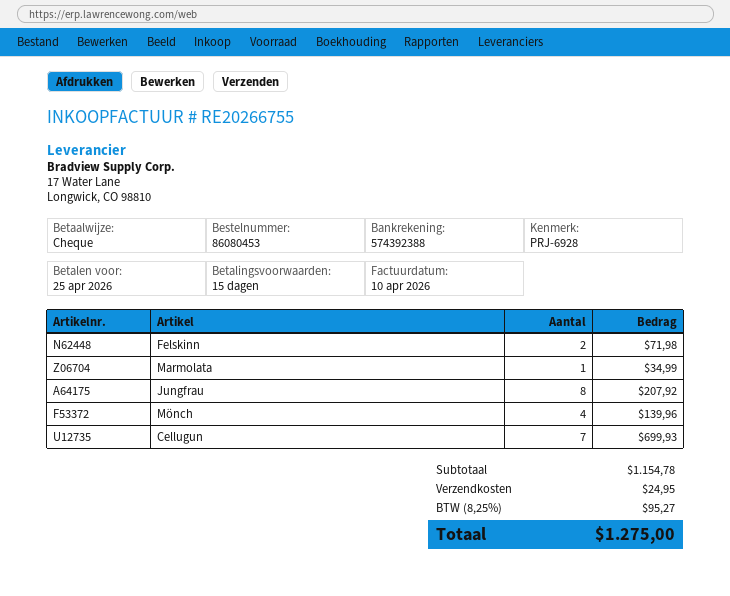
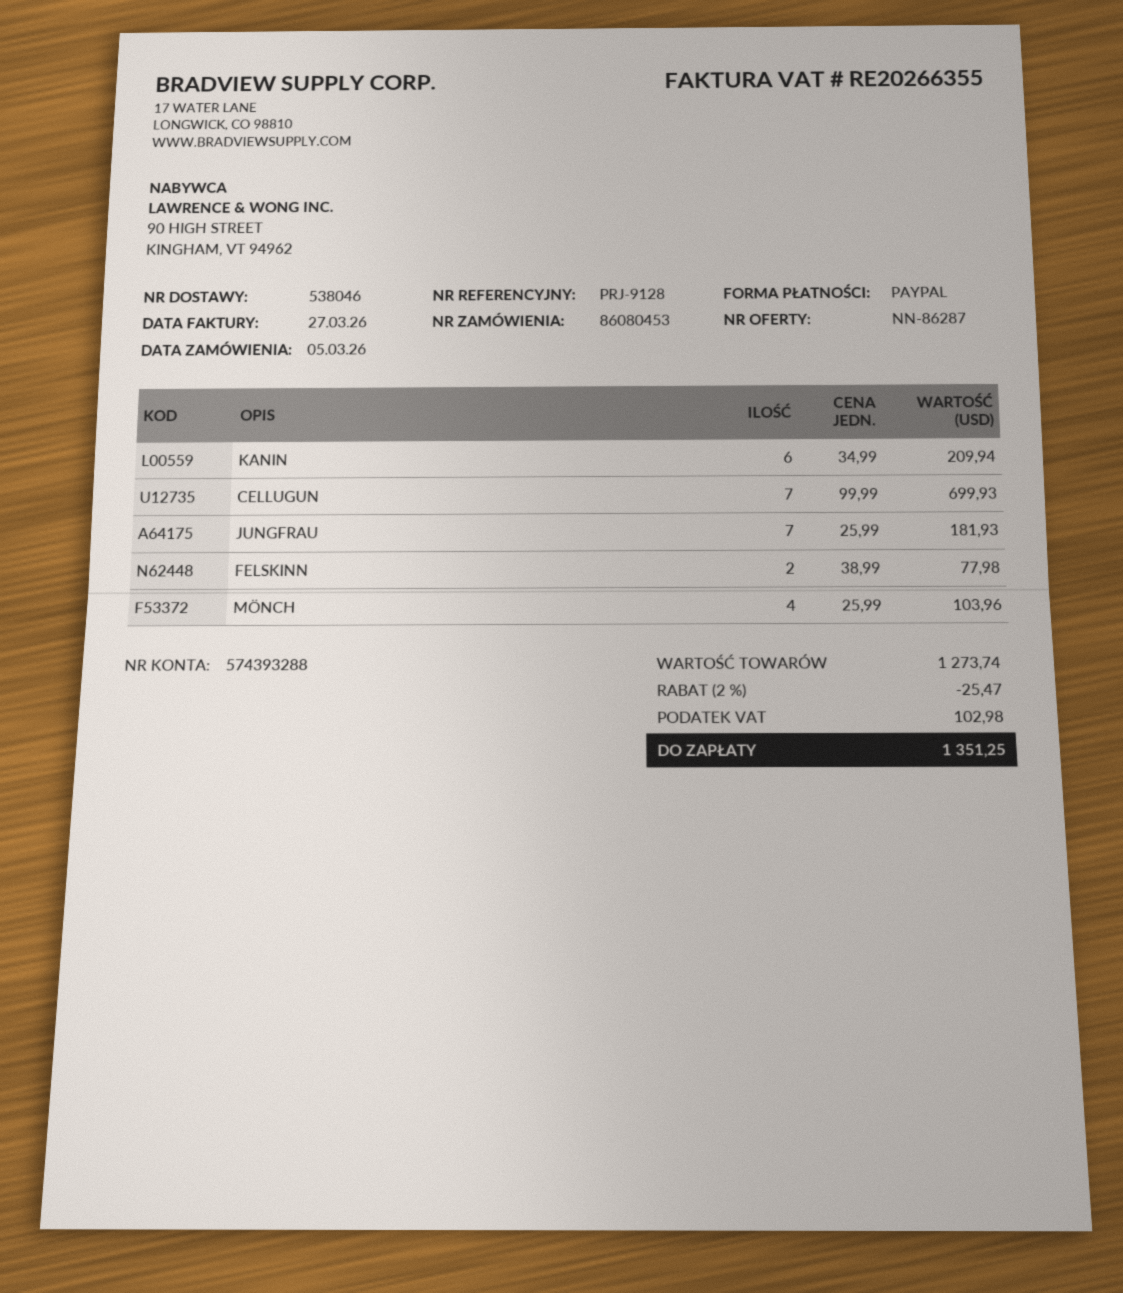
invoice number: RE20266755 -> RE20266355
invoice date: 2026-04-10 -> 2026-03-27
reference: PRJ-6928 -> PRJ-9128
payment method: cheque -> PayPal
bank account: 574392388 -> 574393288
Felskinn: 2 for 71.98 -> 2 for 77.98
Marmolata: 1 for 34.99 -> none
Jungfrau: 8 for 207.92 -> 7 for 181.93
Mönch: 4 for 139.96 -> 4 for 103.96
KANIN: none -> 6 for 209.94
subtotal: 1154.78 -> 1273.74
discount: none -> 2% = 25.47
shipping: 24.95 -> none
tax: 95.27 -> 102.98
total: 1275.00 -> 1351.25

